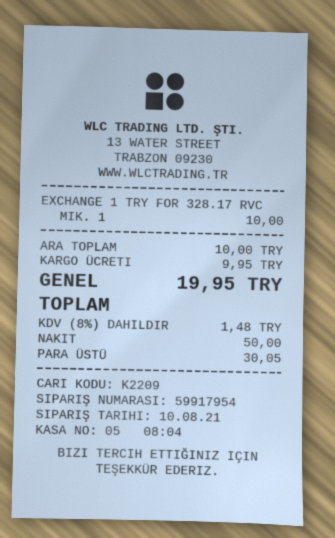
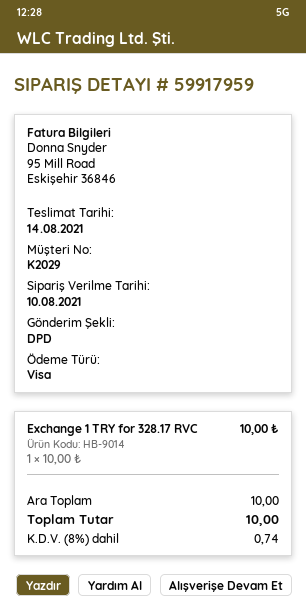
order number: 59917954 -> 59917959
customer number: K2209 -> K2029
payment method: cash -> Visa
shipping: 9.95 -> none
tax: 8% = 1.48 -> 8% = 0.74
total: 19.95 -> 10.00

